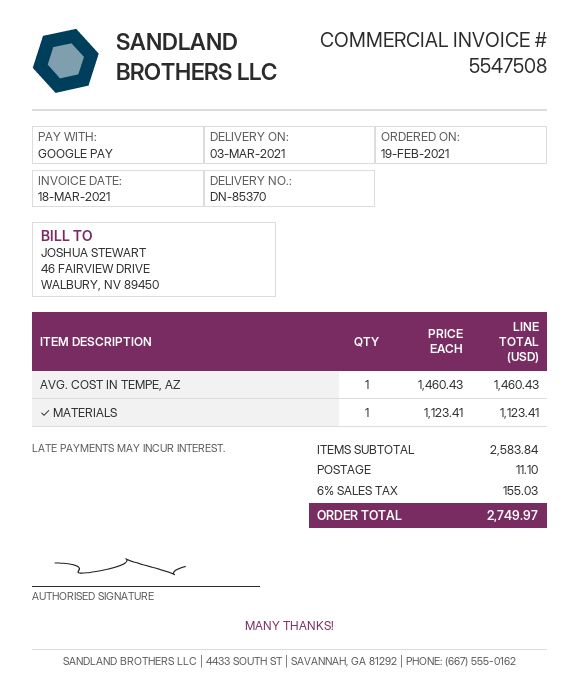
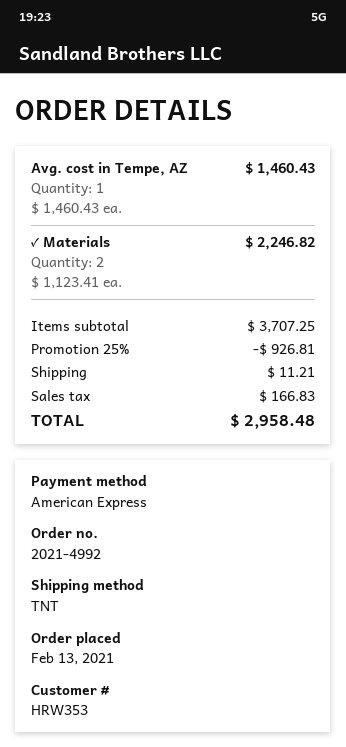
order date: 2021-02-19 -> 2021-02-13
payment method: Google Pay -> American Express
✓ MATERIALS: 1 x 1123.41 = 1123.41 -> 2 x 1123.41 = 2246.82
subtotal: 2583.84 -> 3707.25
discount: none -> 25% = 926.81
shipping: 11.10 -> 11.21
tax: 155.03 -> 166.83
total: 2749.97 -> 2958.48

